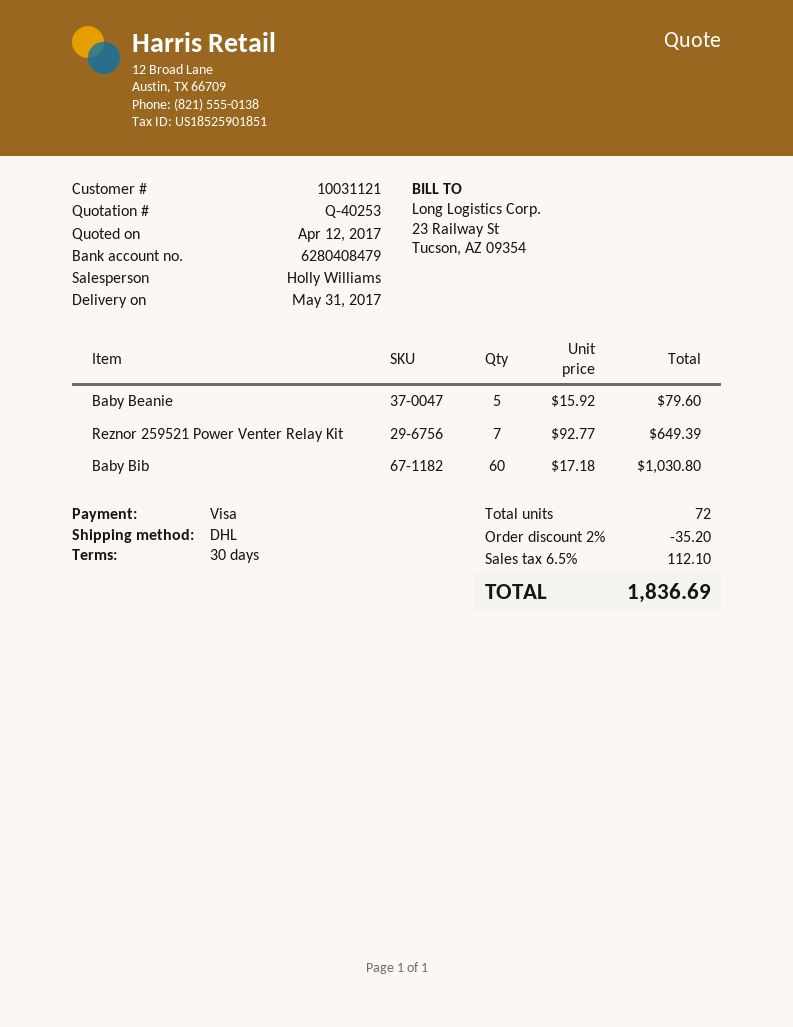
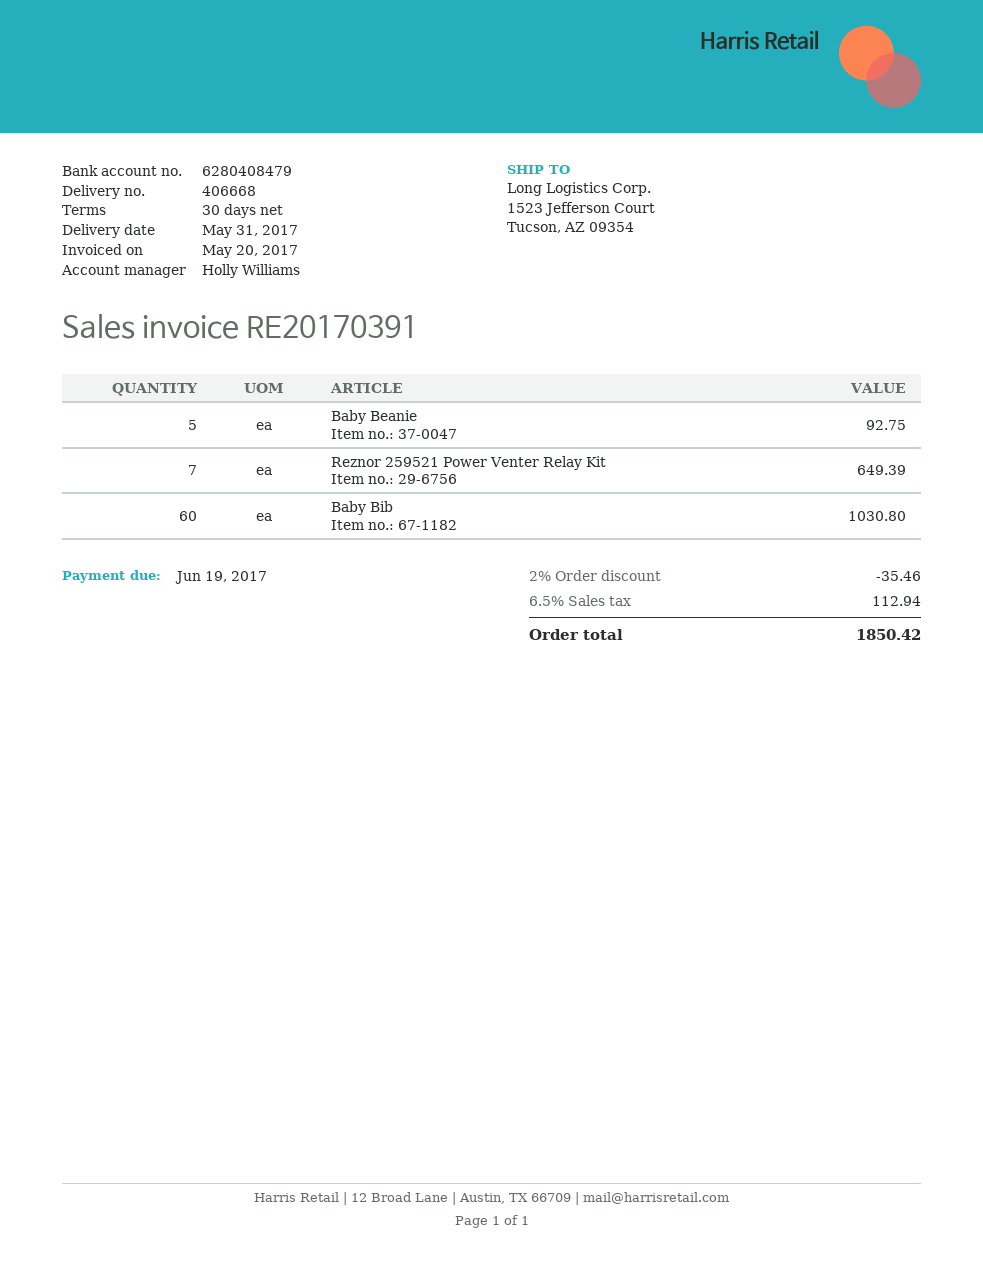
Baby Beanie: 5 for 79.60 -> 5 for 92.75
discount: 2% = 35.20 -> 2% = 35.46
tax: 6.5% = 112.10 -> 6.5% = 112.94
total: 1836.69 -> 1850.42

